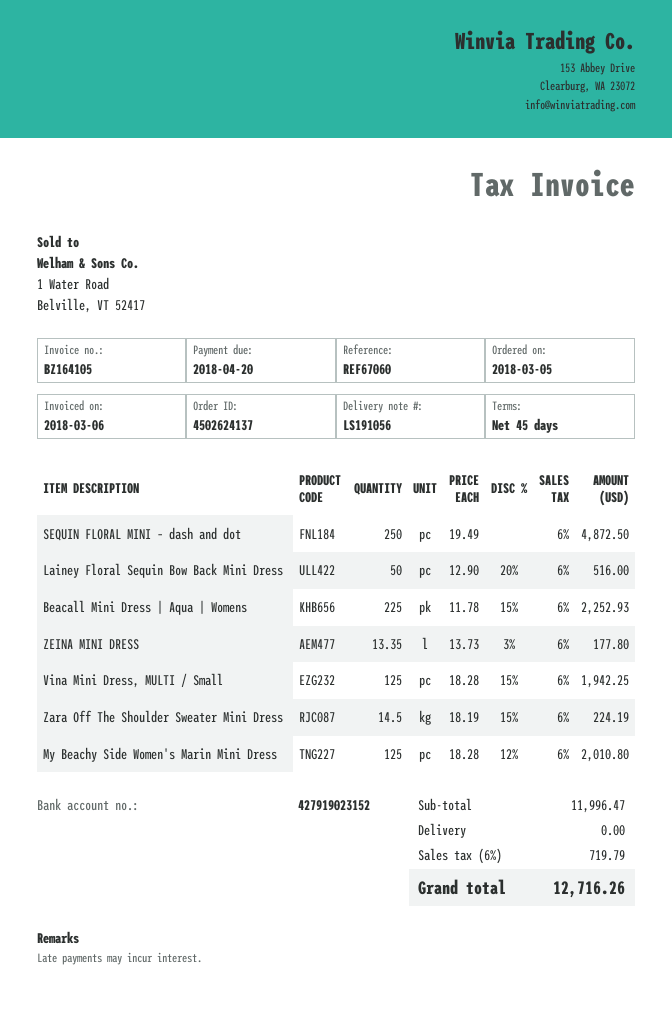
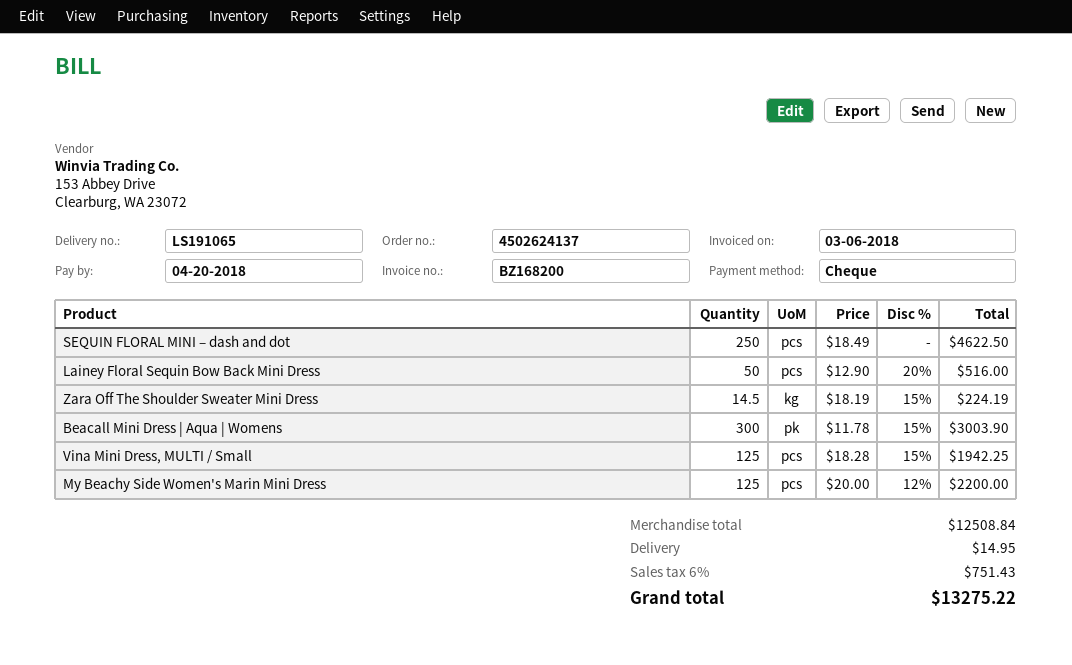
delivery note number: LS191056 -> LS191065
invoice number: BZ164105 -> BZ168200
SEQUIN FLORAL MINI – dash and dot: 250 x 19.49 = 4872.50 -> 250 x 18.49 = 4622.50
Beacall Mini Dress | Aqua | Womens: 225 x 11.78 - 15% = 2252.93 -> 300 x 11.78 - 15% = 3003.90
ZEINA MINI DRESS: 13.35 x 13.73 - 3% = 177.80 -> none
My Beachy Side Women's Marin Mini Dress: 125 x 18.28 - 12% = 2010.80 -> 125 x 20.00 - 12% = 2200.00
subtotal: 11996.47 -> 12508.84
shipping: 0.00 -> 14.95
tax: 6% = 719.79 -> 6% = 751.43
total: 12716.26 -> 13275.22

